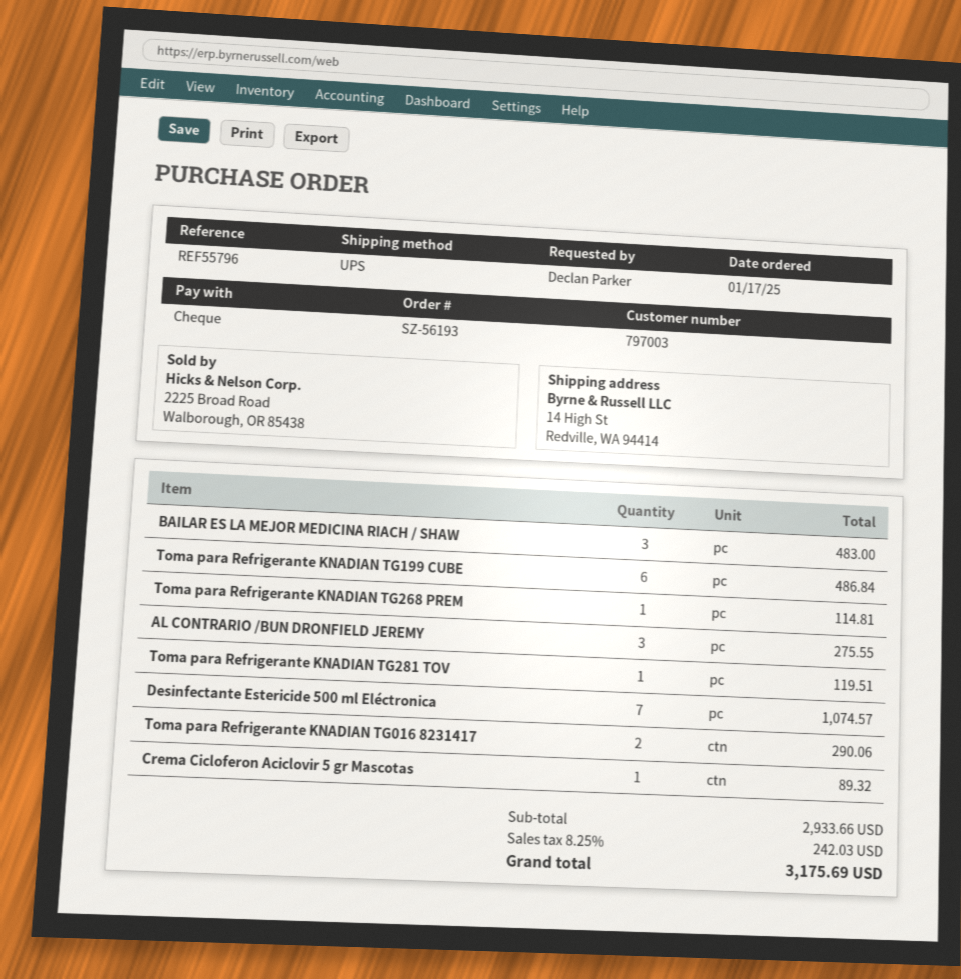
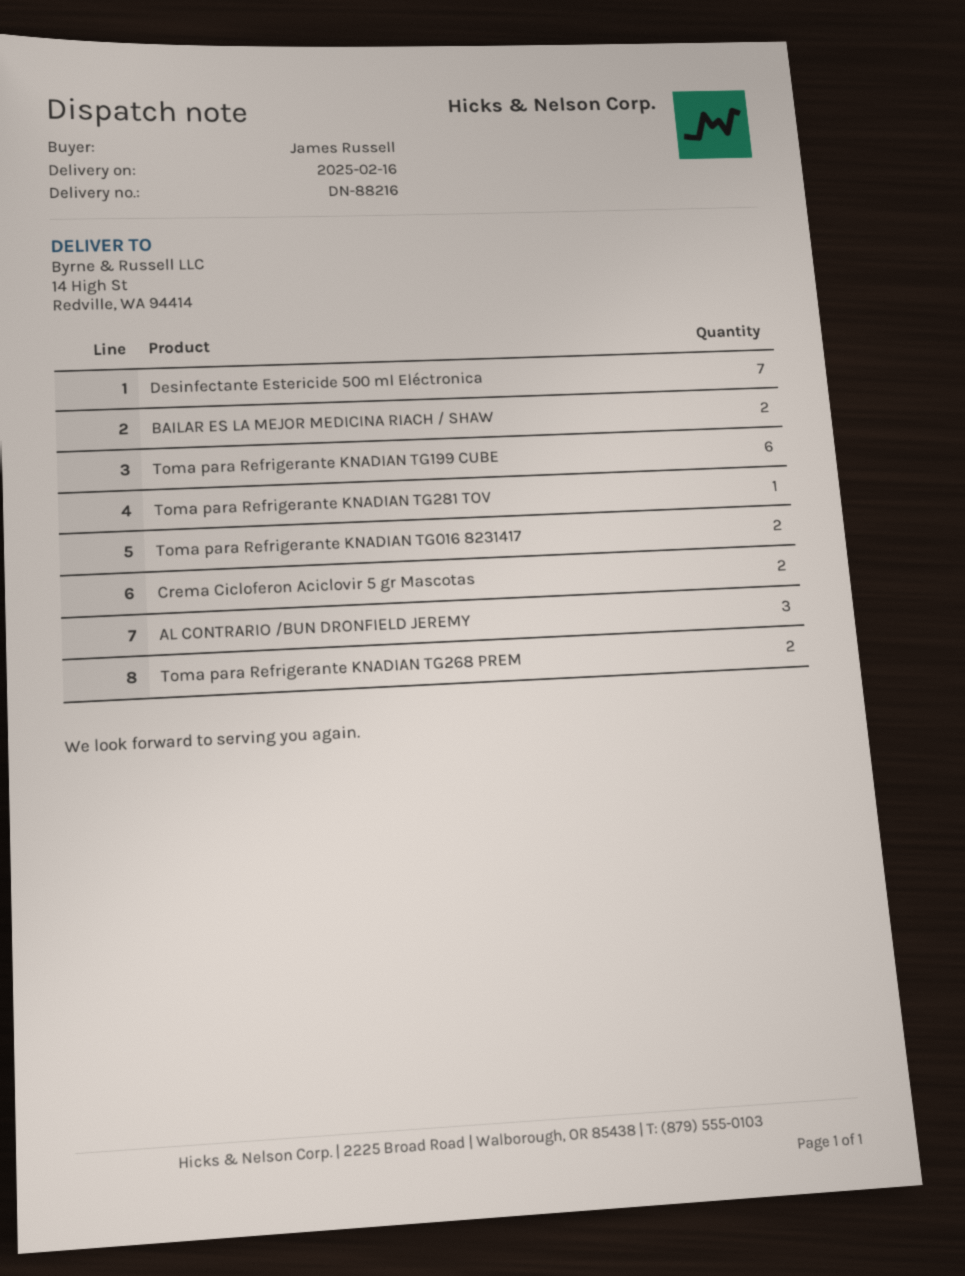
ordered by: Declan Parker -> James Russell
BAILAR ES LA MEJOR MEDICINA RIACH / SHAW: 3 -> 2
Toma para Refrigerante KNADIAN TG268 PREM: 1 -> 2
Crema Cicloferon Aciclovir 5 gr Mascotas: 1 -> 2

